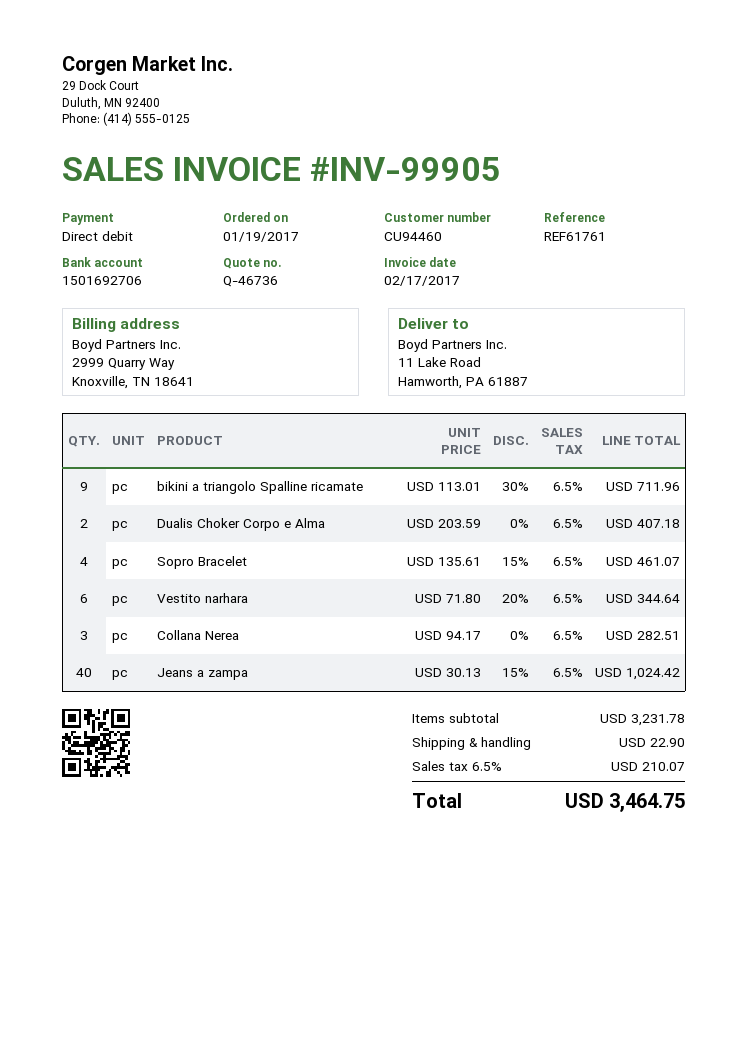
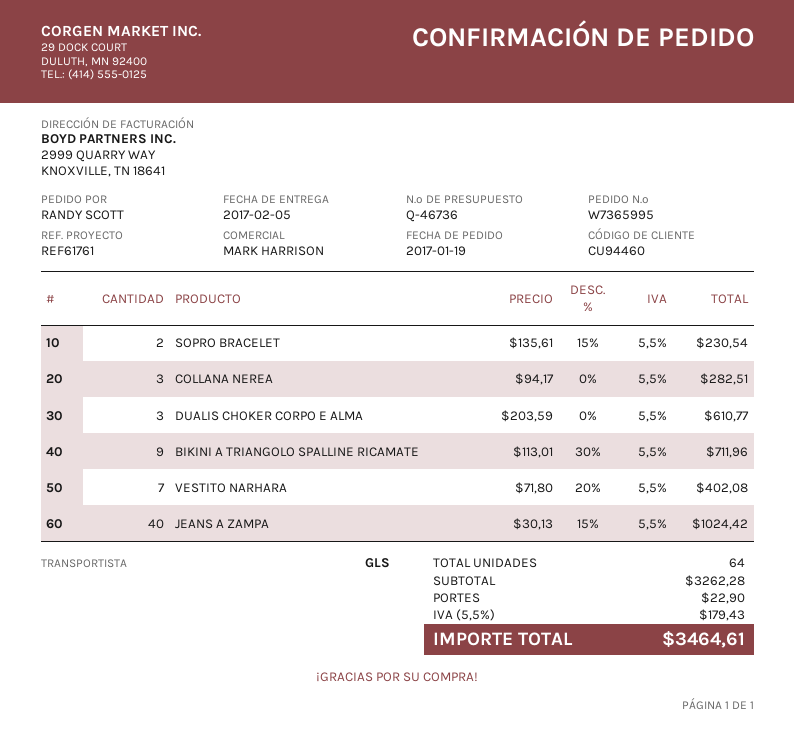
Dualis Choker Corpo e Alma: 2 x 203.59 = 407.18 -> 3 x 203.59 = 610.77
Sopro Bracelet: 4 x 135.61 - 15% = 461.07 -> 2 x 135.61 - 15% = 230.54
Vestito narhara: 6 x 71.80 - 20% = 344.64 -> 7 x 71.80 - 20% = 402.08
subtotal: 3231.78 -> 3262.28
tax: 6.5% = 210.07 -> 5.5% = 179.43
total: 3464.75 -> 3464.61

